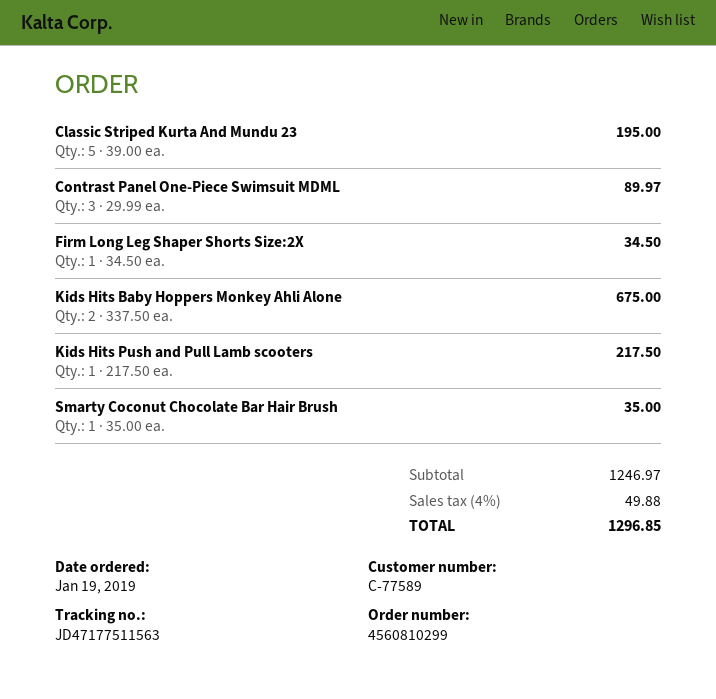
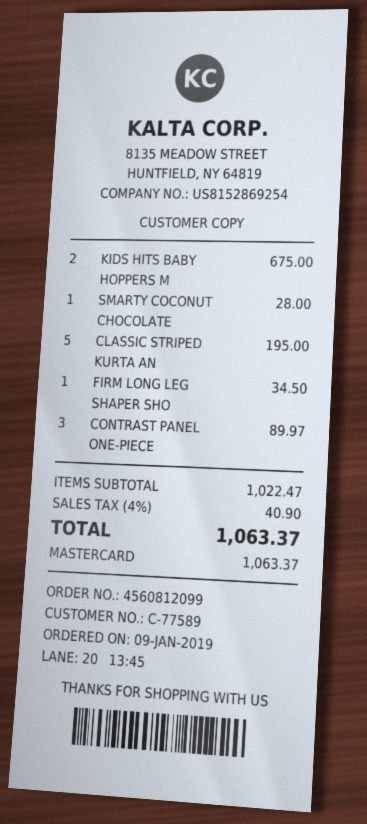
order number: 4560810299 -> 4560812099
order date: 2019-01-19 -> 2019-01-09
Kids Hits Push and Pull Lamb scooters: 1 for 217.50 -> none
Smarty Coconut Chocolate Bar Hair Brush: 1 for 35.00 -> 1 for 28.00
subtotal: 1246.97 -> 1022.47
tax: 4% = 49.88 -> 4% = 40.90
total: 1296.85 -> 1063.37

